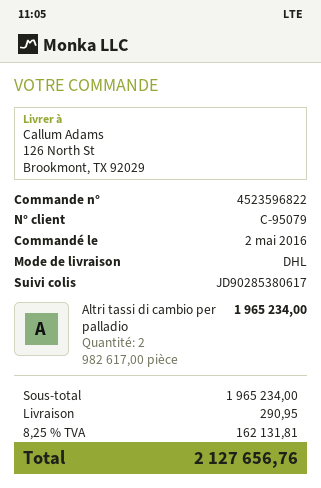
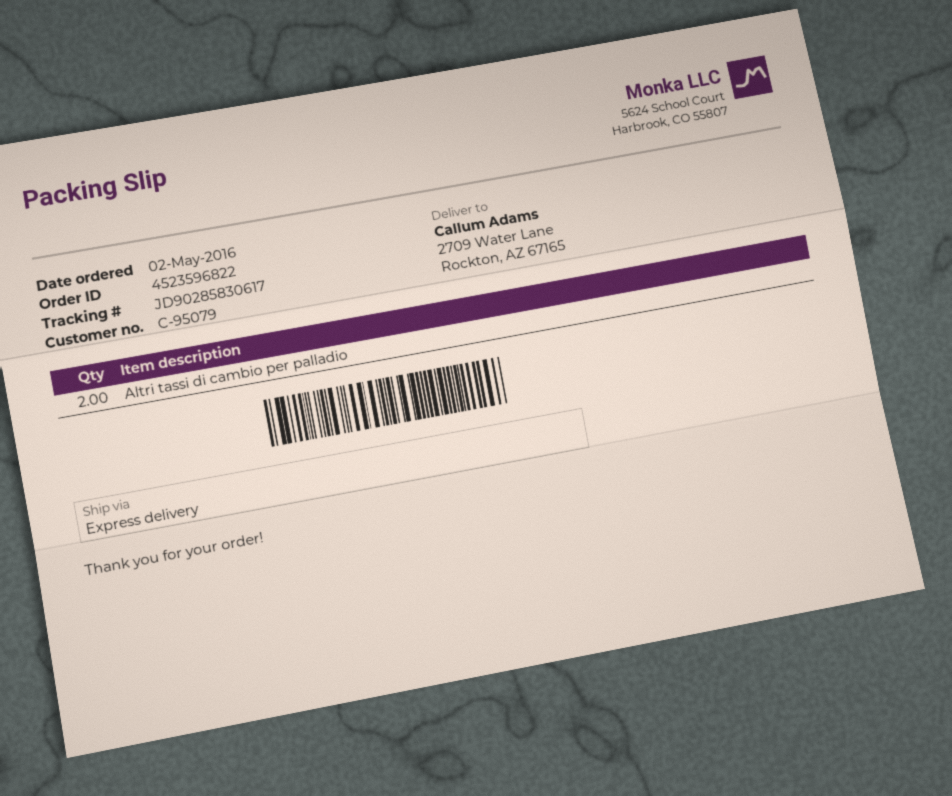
shipping method: DHL -> express
tracking number: JD90285380617 -> JD90285830617
ship to: 126 North St, Brookmont, TX 92029 -> 2709 Water Lane, Rockton, AZ 67165

